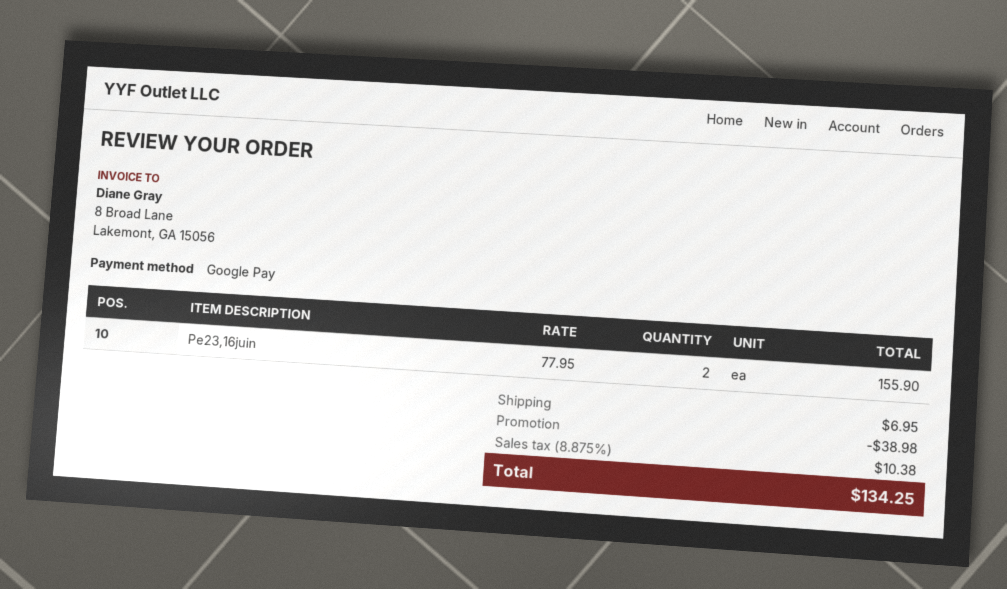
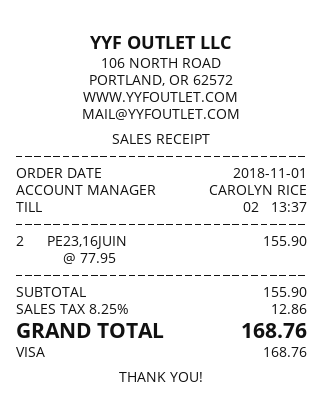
payment method: Google Pay -> Visa
discount: 38.98 -> none
shipping: 6.95 -> none
tax: 8.875% = 10.38 -> 8.25% = 12.86
total: 134.25 -> 168.76

